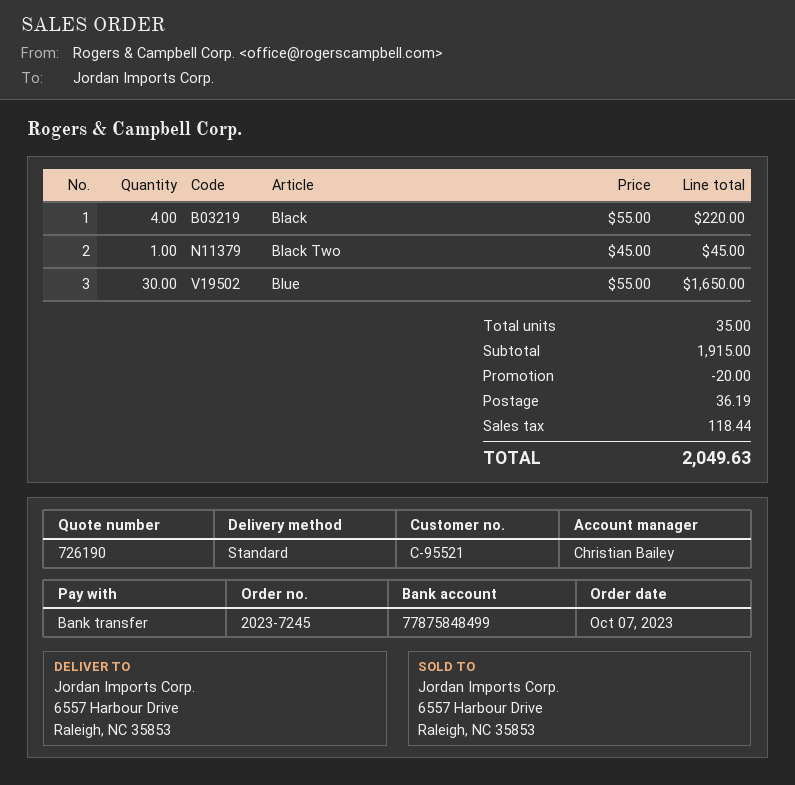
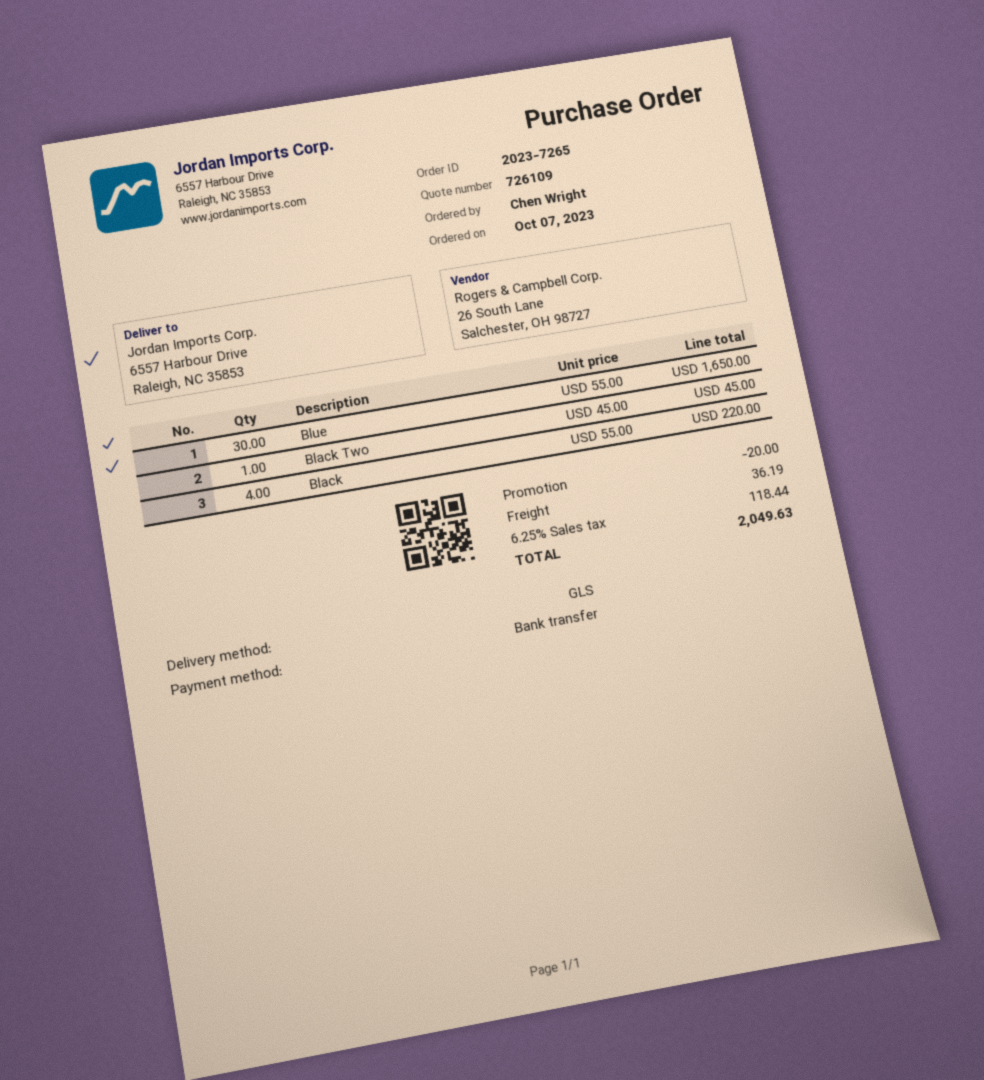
quote number: 726190 -> 726109
order number: 2023-7245 -> 2023-7265
shipping method: standard -> GLS

